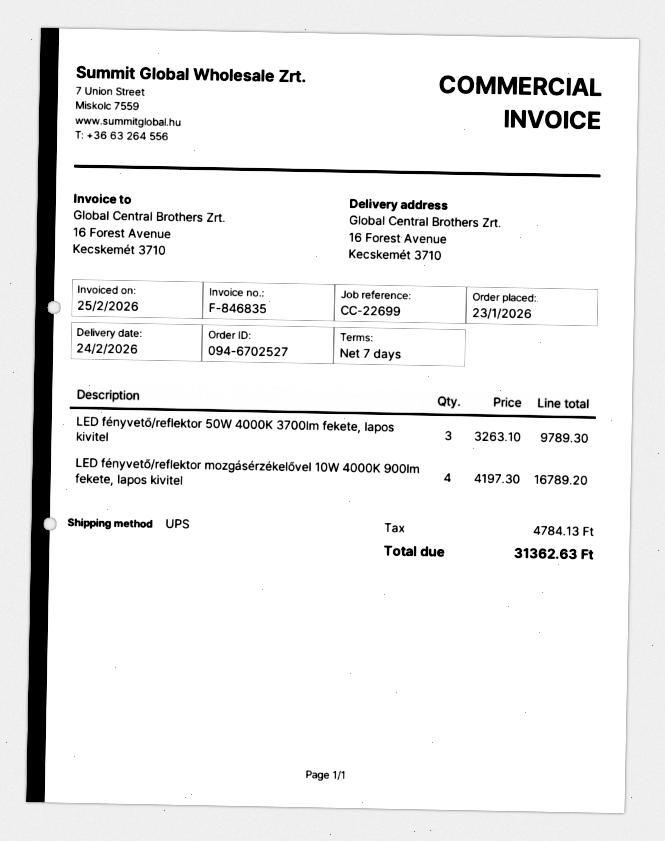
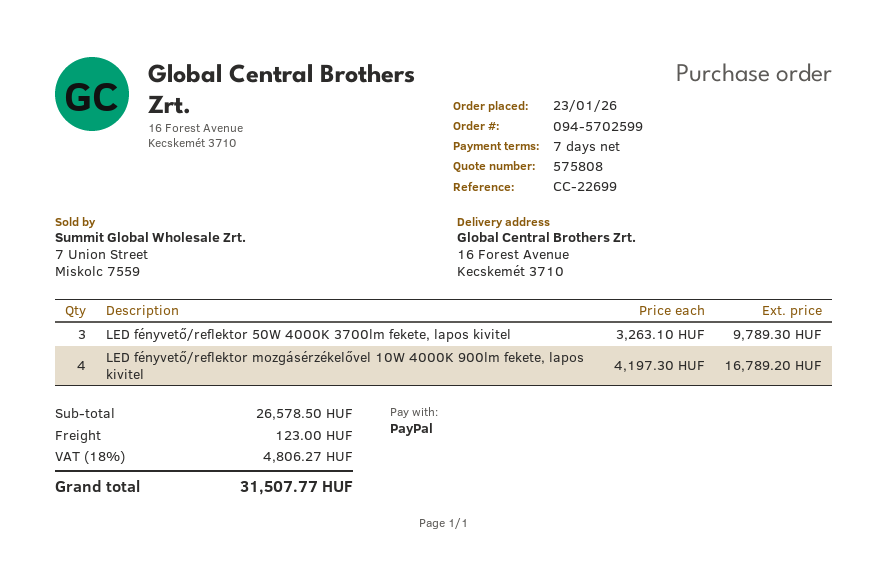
order number: 094-6702527 -> 094-5702599
shipping: none -> 123.00
tax: 4784.13 -> 4806.27
total: 31362.63 -> 31507.77

